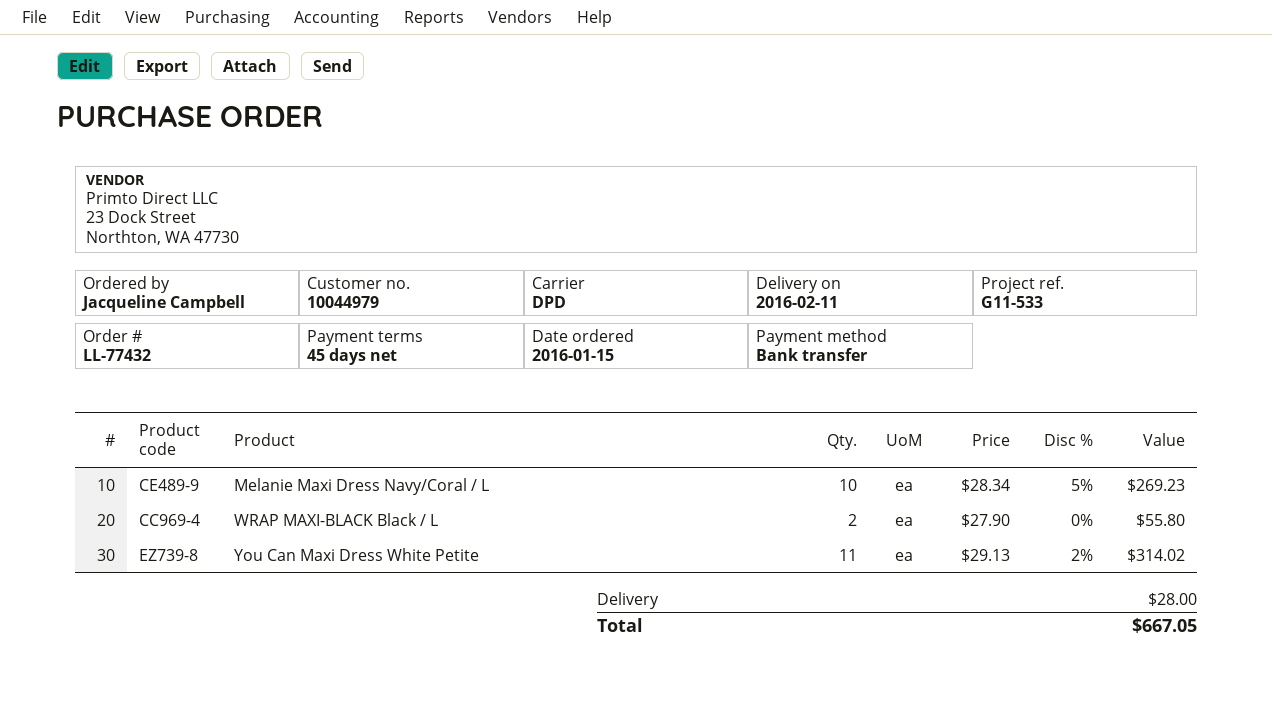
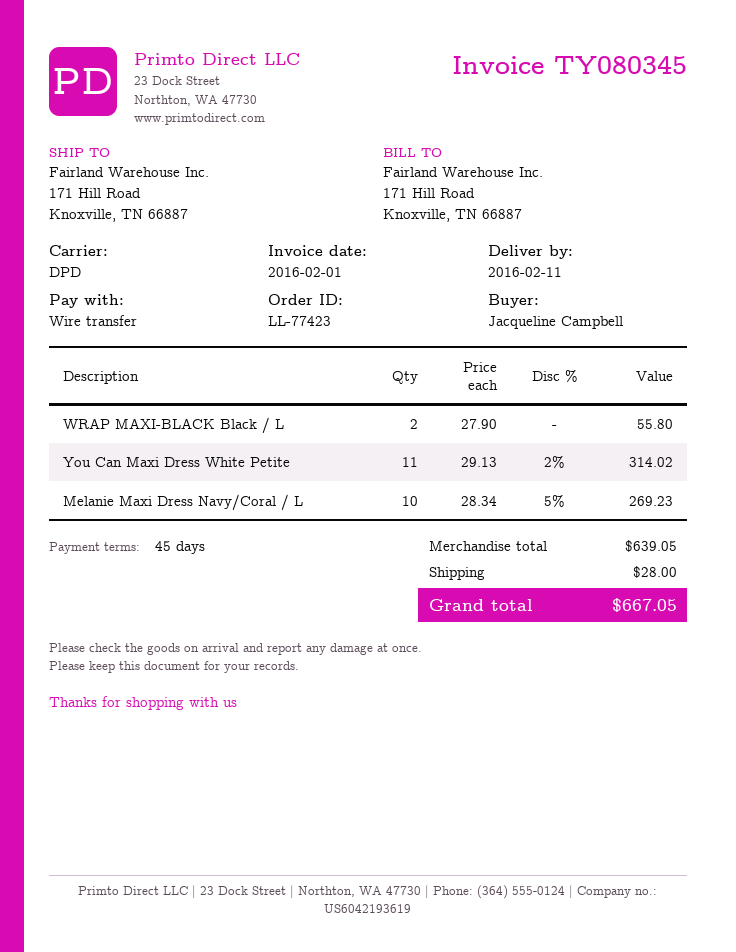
order number: LL-77432 -> LL-77423

